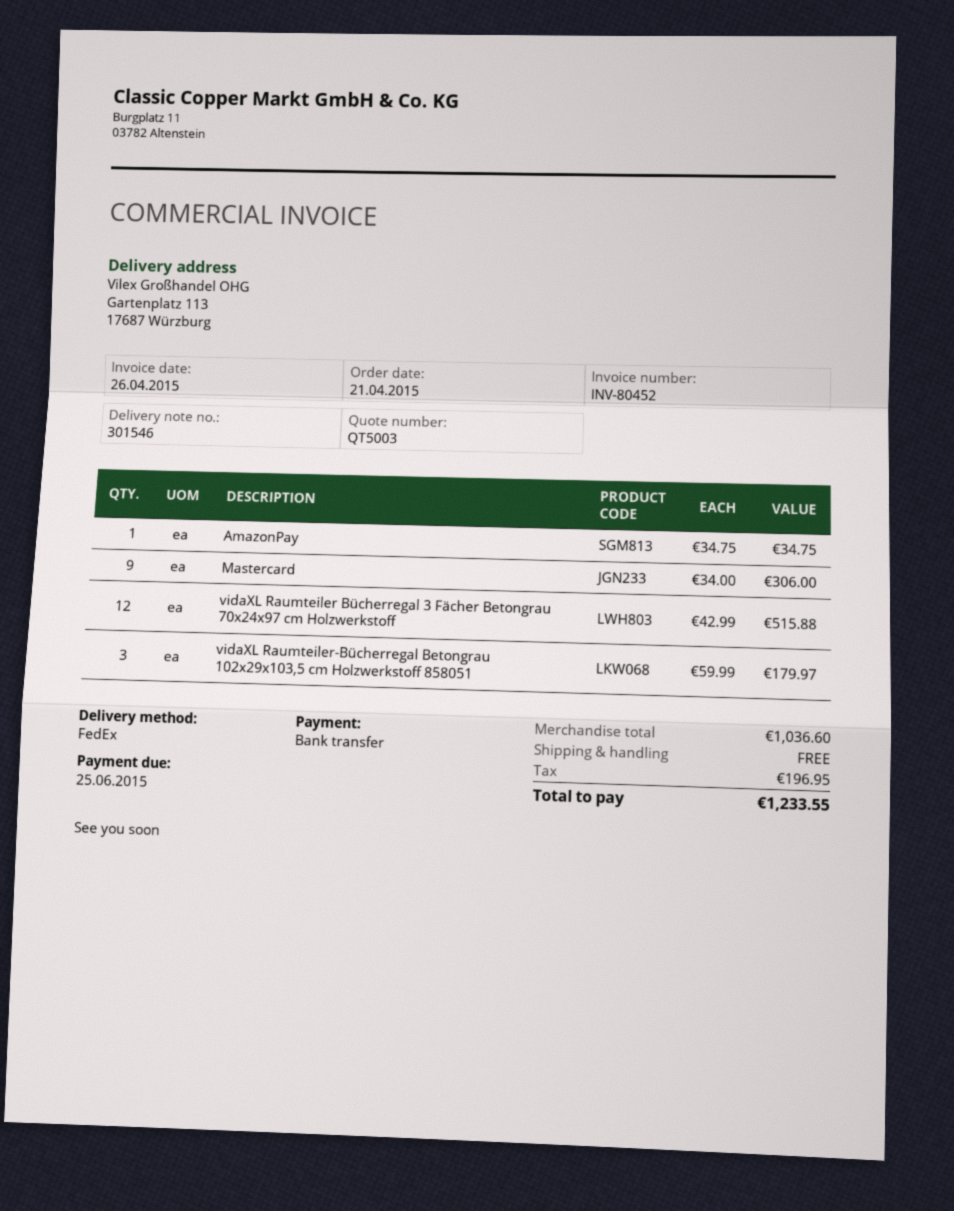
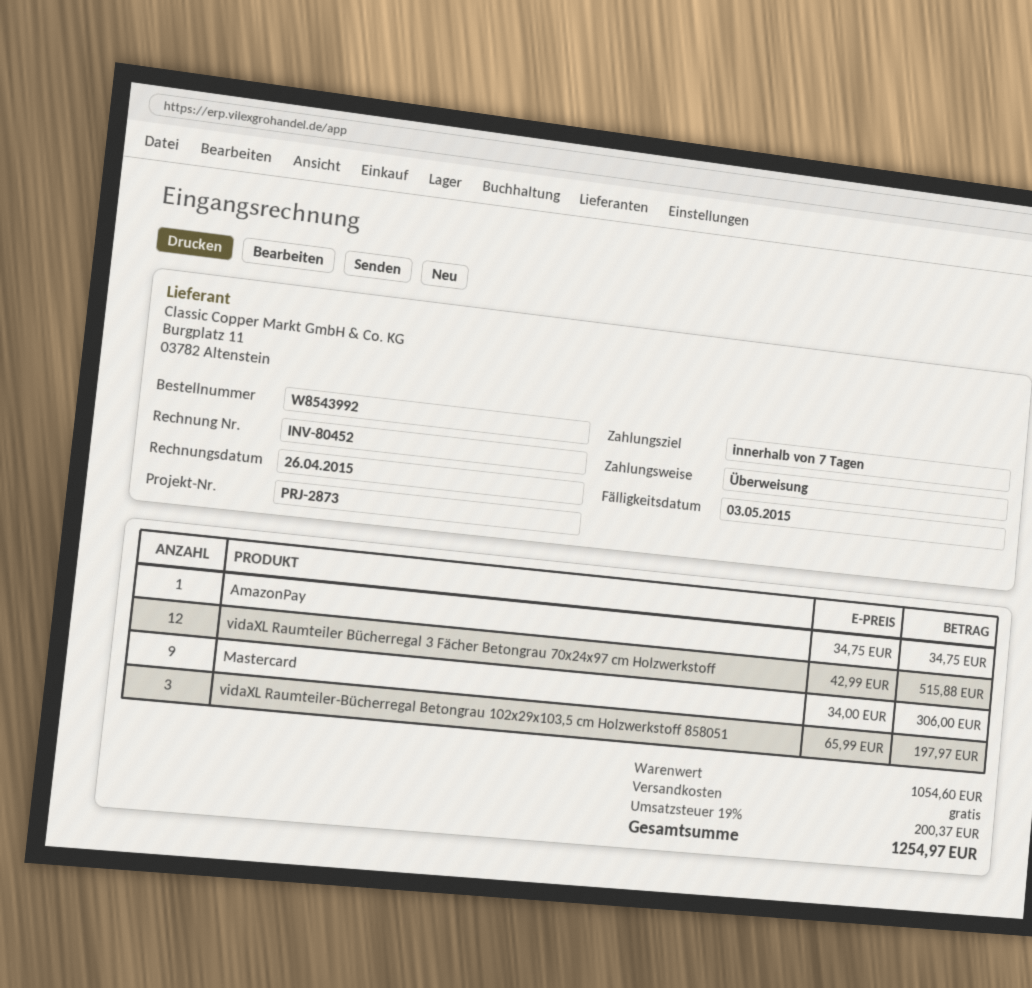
due date: 2015-06-25 -> 2015-05-03
vidaXL Raumteiler-Bücherregal Betongrau 102x29x103,5 cm Holzwerkstoff 858051: 3 x 59.99 = 179.97 -> 3 x 65.99 = 197.97
subtotal: 1036.60 -> 1054.60
tax: 196.95 -> 200.37
total: 1233.55 -> 1254.97

